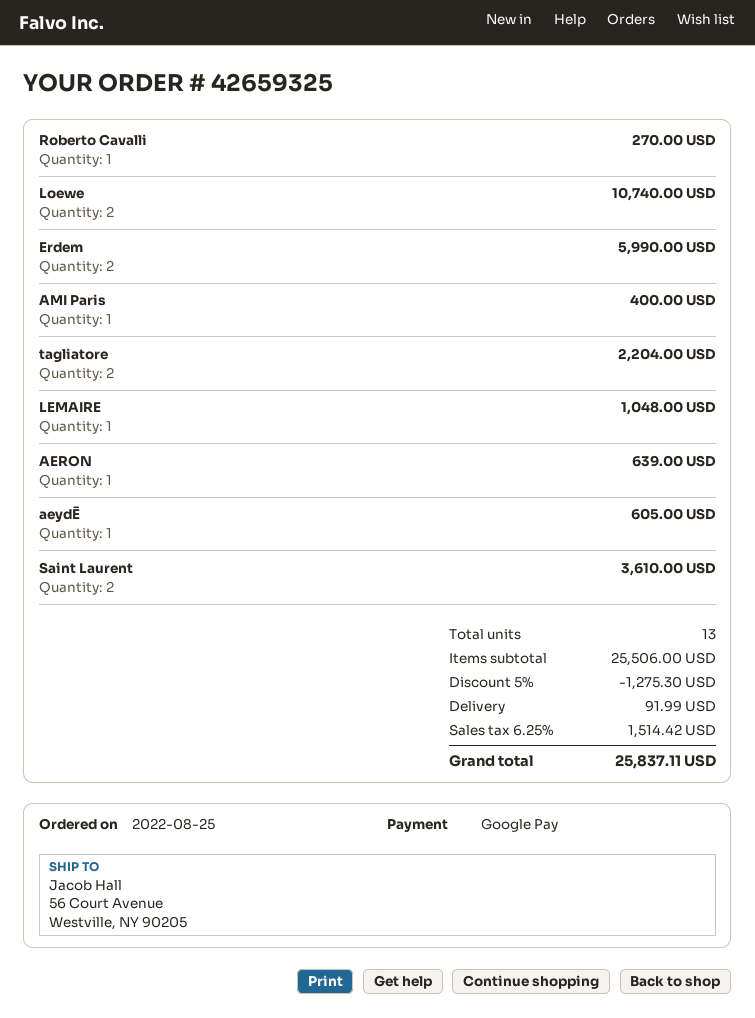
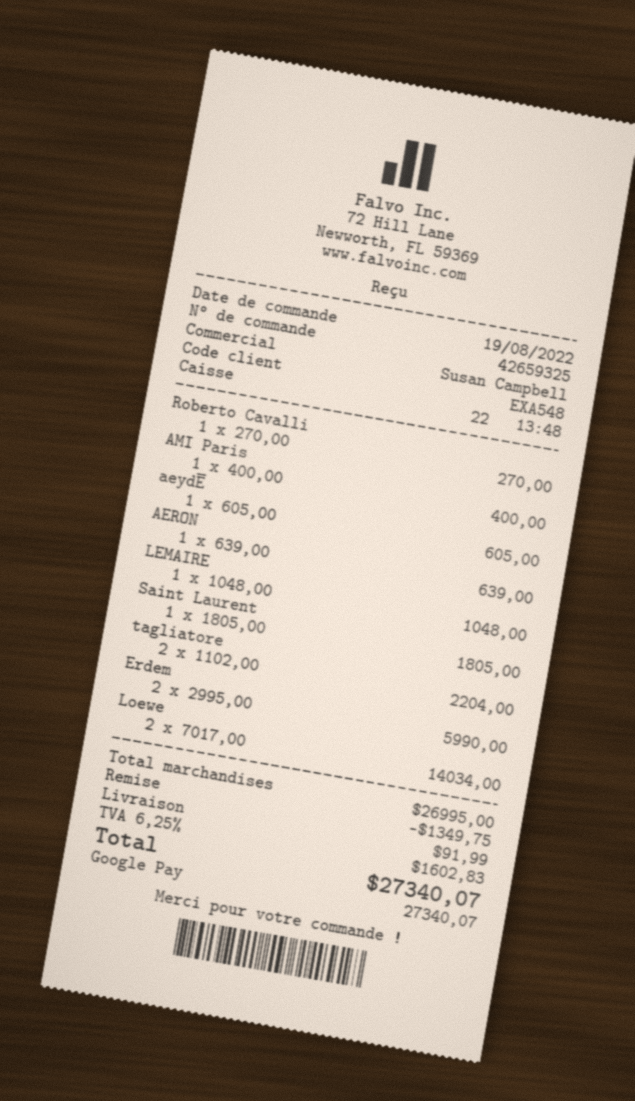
order date: 2022-08-25 -> 2022-08-19
Loewe: 2 for 10740.00 -> 2 for 14034.00
Saint Laurent: 2 for 3610.00 -> 1 for 1805.00
subtotal: 25506.00 -> 26995.00
discount: 1275.30 -> 1349.75
tax: 6.25% = 1514.42 -> 6.25% = 1602.83
total: 25837.11 -> 27340.07

